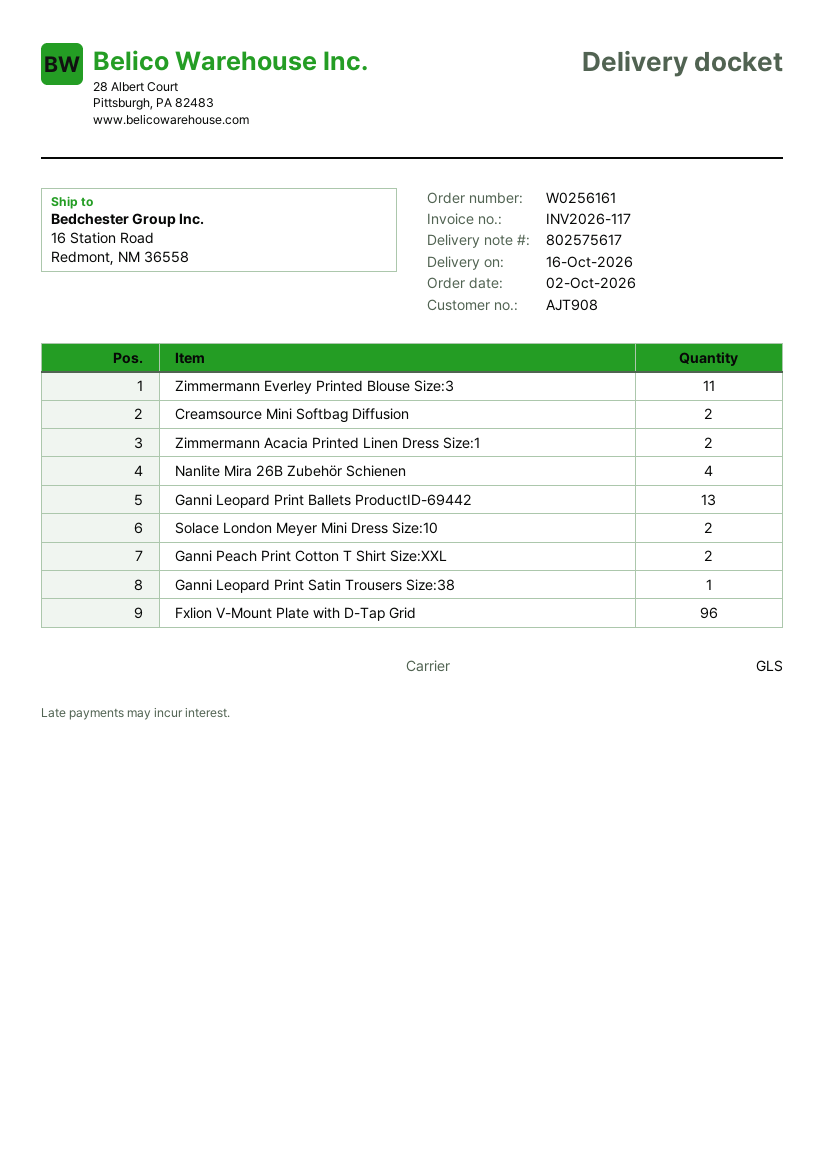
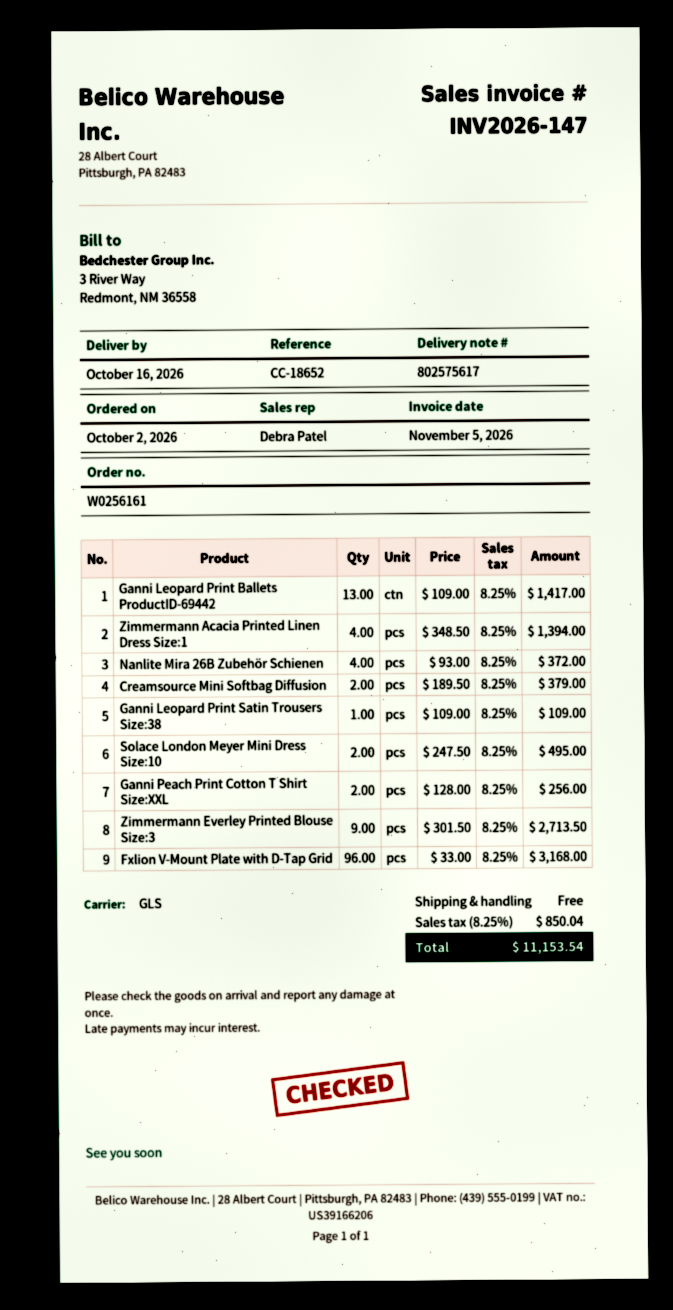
invoice number: INV2026-117 -> INV2026-147
Zimmermann Everley Printed Blouse Size:3: 11 -> 9
Zimmermann Acacia Printed Linen Dress Size:1: 2 -> 4

